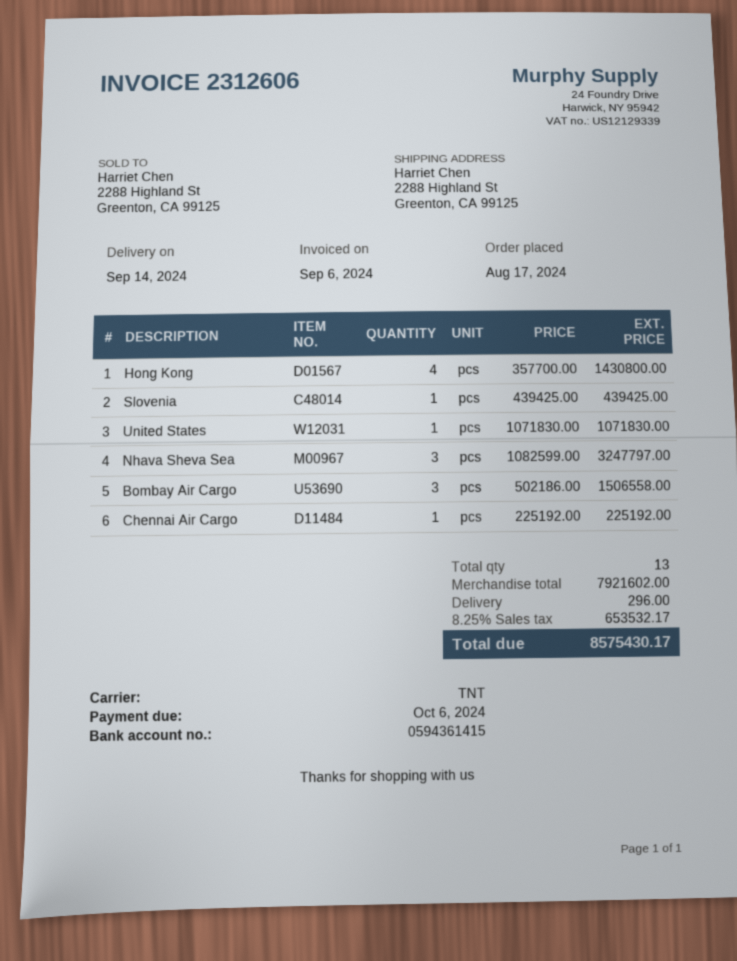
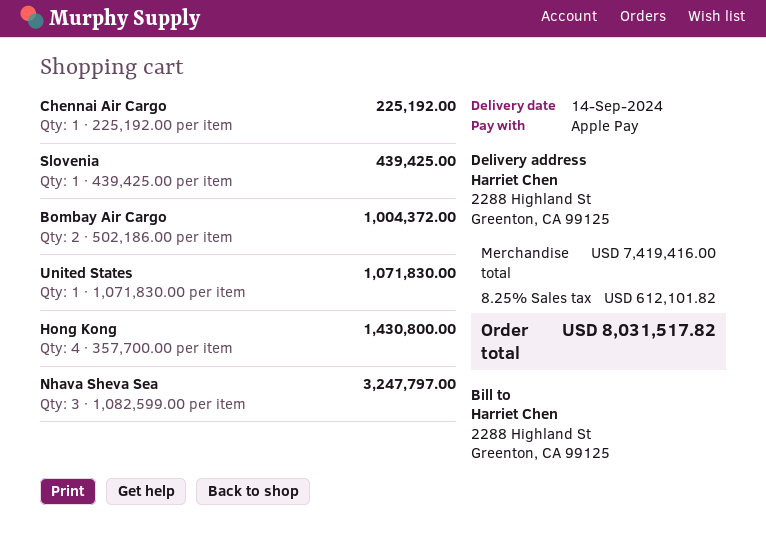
Bombay Air Cargo: 3 x 502186.00 = 1506558.00 -> 2 x 502186.00 = 1004372.00
subtotal: 7921602.00 -> 7419416.00
shipping: 296.00 -> none
tax: 8.25% = 653532.17 -> 8.25% = 612101.82
total: 8575430.17 -> 8031517.82

